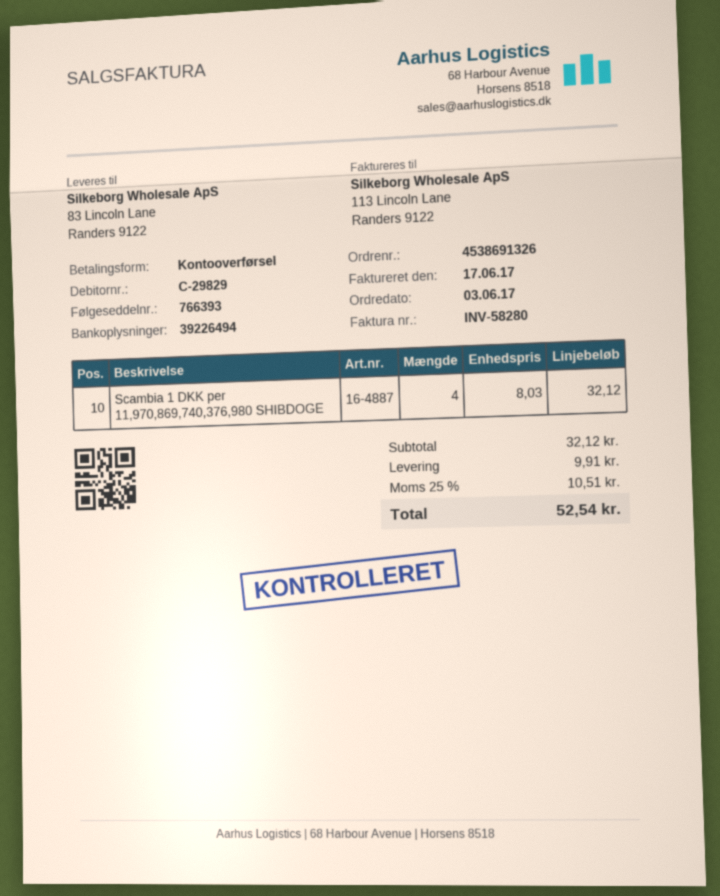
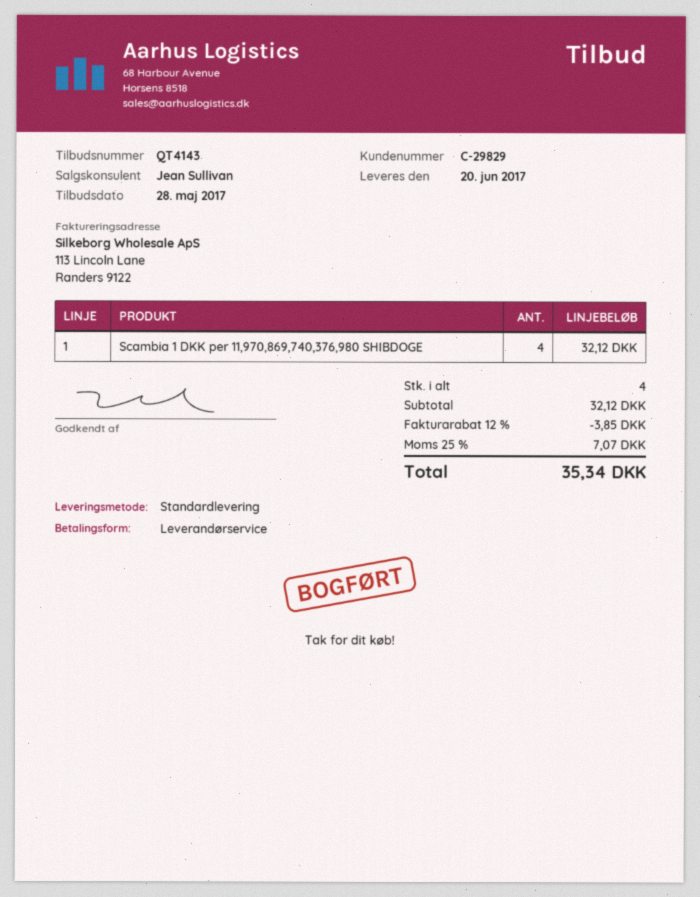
payment method: bank transfer -> direct debit
discount: none -> 12% = 3.85
shipping: 9.91 -> none
tax: 25% = 10.51 -> 25% = 7.07
total: 52.54 -> 35.34

